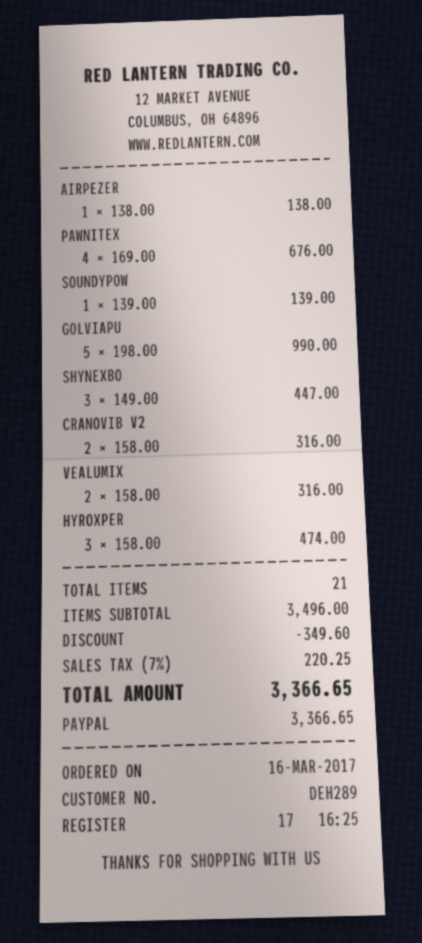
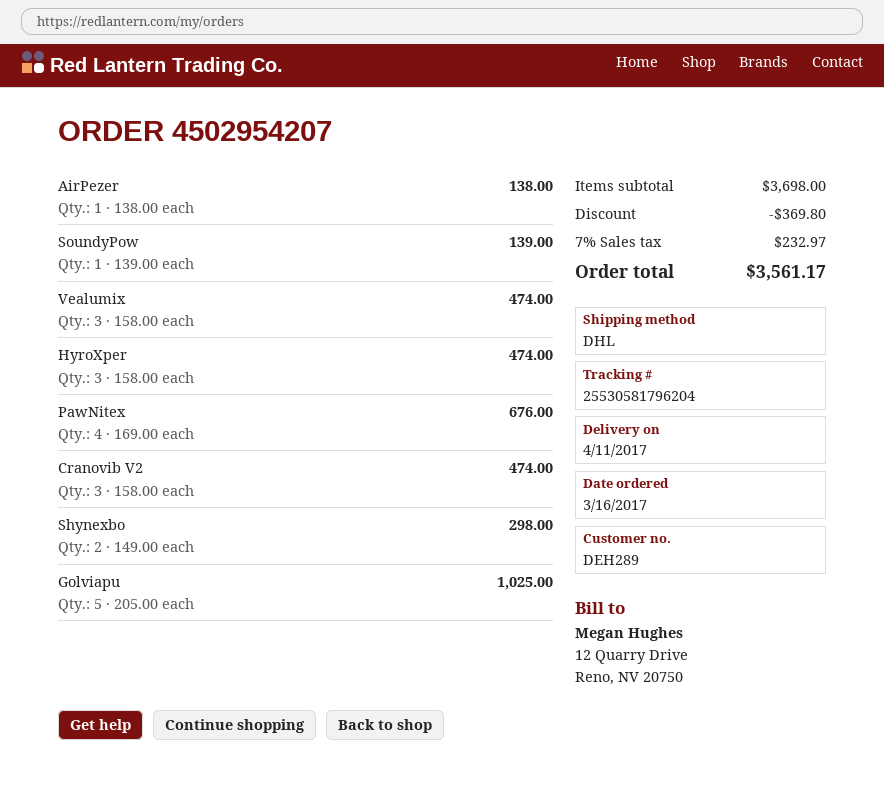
GOLVIAPU: 5 x 198.00 = 990.00 -> 5 x 205.00 = 1025.00
SHYNEXBO: 3 x 149.00 = 447.00 -> 2 x 149.00 = 298.00
CRANOVIB V2: 2 x 158.00 = 316.00 -> 3 x 158.00 = 474.00
VEALUMIX: 2 x 158.00 = 316.00 -> 3 x 158.00 = 474.00
subtotal: 3496.00 -> 3698.00
discount: 349.60 -> 369.80
tax: 7% = 220.25 -> 7% = 232.97
total: 3366.65 -> 3561.17

